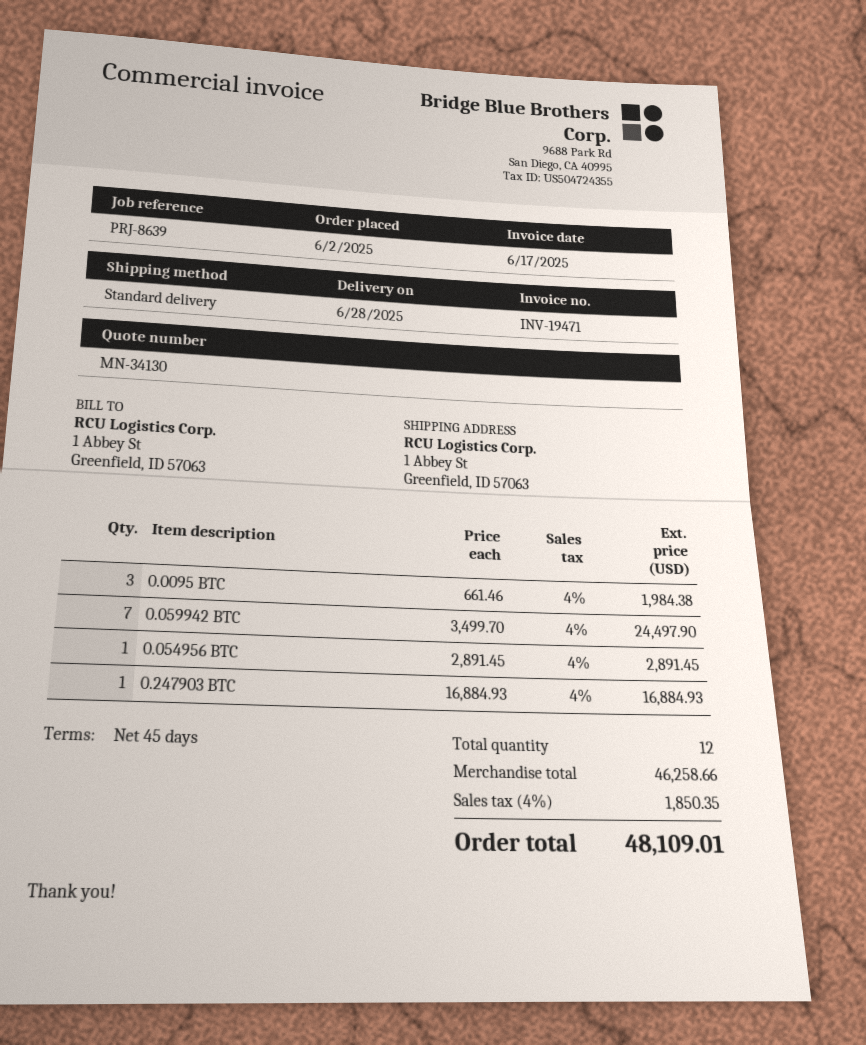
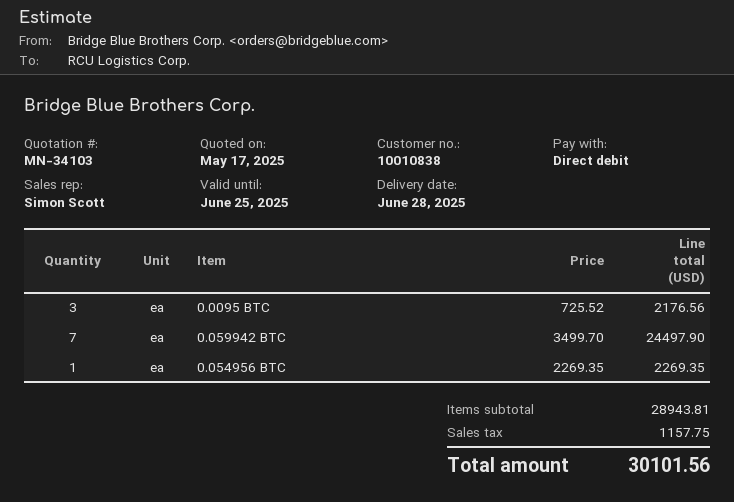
quote number: MN-34130 -> MN-34103
0.0095 BTC: 3 x 661.46 = 1984.38 -> 3 x 725.52 = 2176.56
0.054956 BTC: 1 x 2891.45 = 2891.45 -> 1 x 2269.35 = 2269.35
0.247903 BTC: 1 x 16884.93 = 16884.93 -> none
subtotal: 46258.66 -> 28943.81
tax: 1850.35 -> 1157.75
total: 48109.01 -> 30101.56

